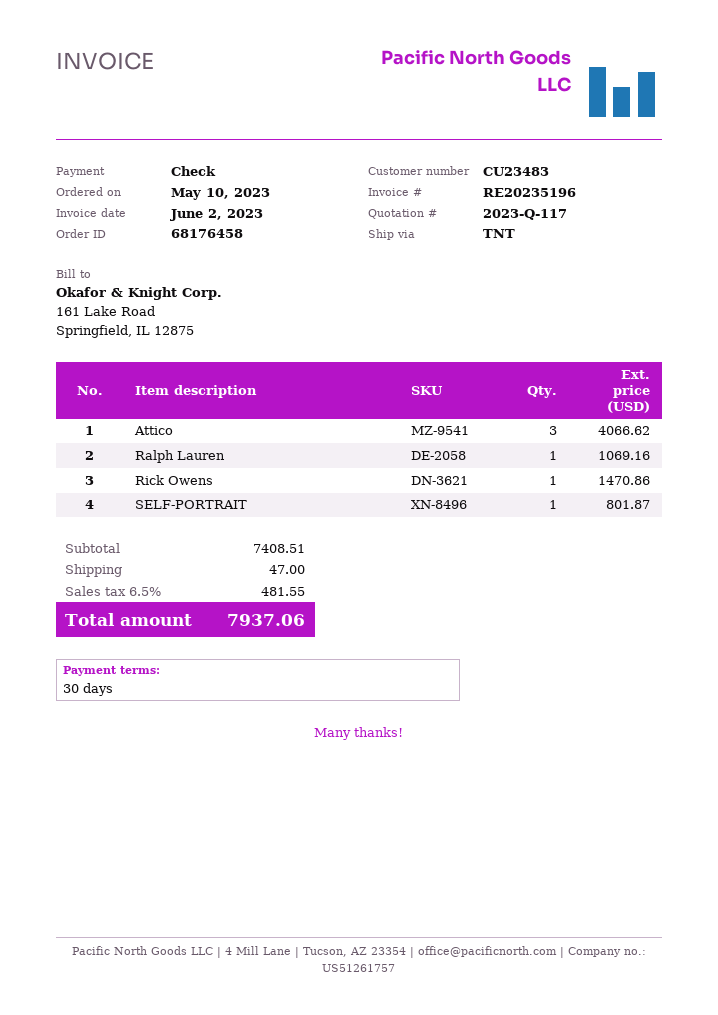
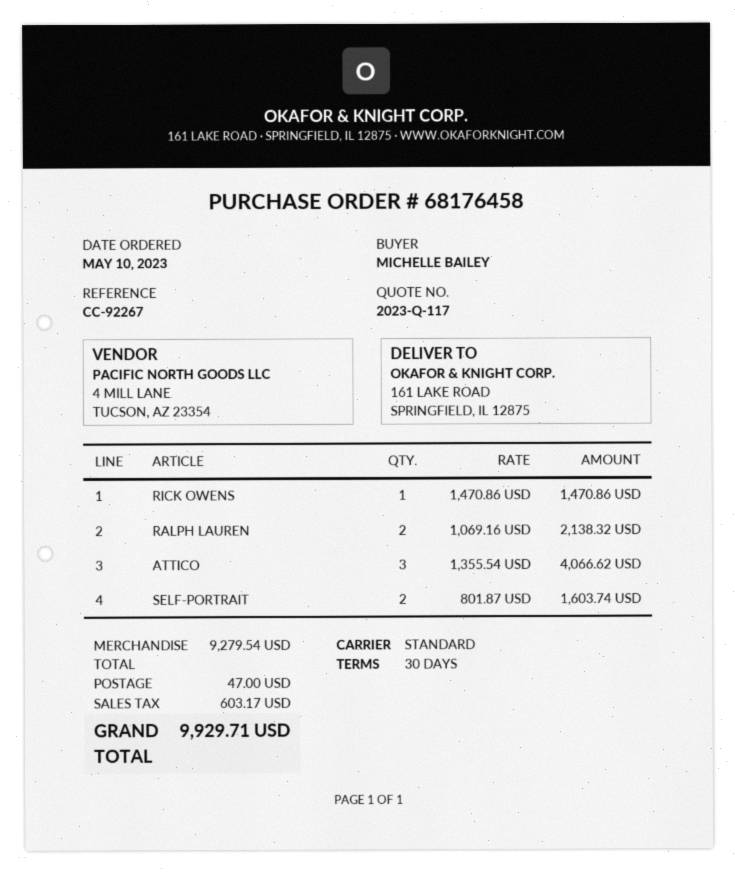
shipping method: TNT -> standard
Ralph Lauren: 1 for 1069.16 -> 2 for 2138.32
SELF-PORTRAIT: 1 for 801.87 -> 2 for 1603.74
subtotal: 7408.51 -> 9279.54
tax: 481.55 -> 603.17
total: 7937.06 -> 9929.71

